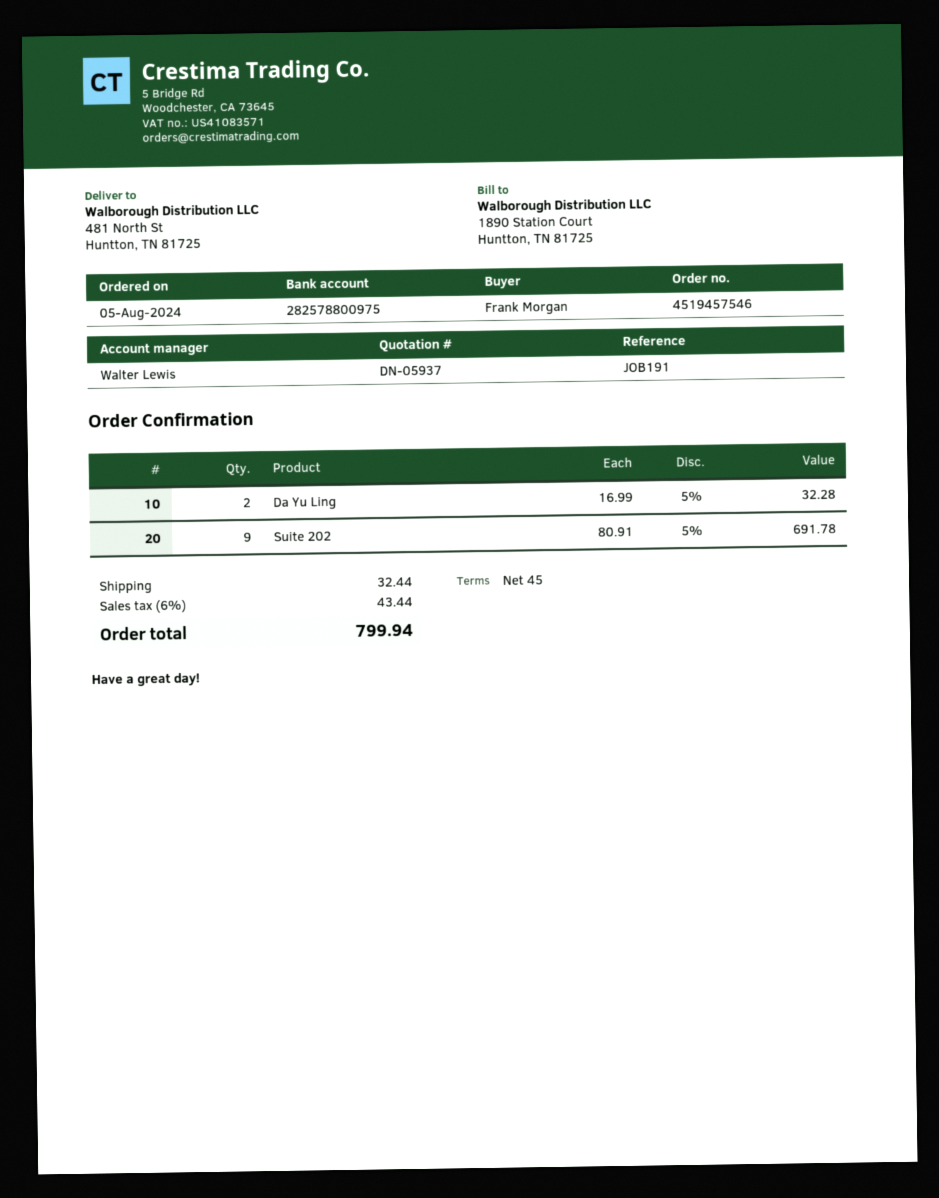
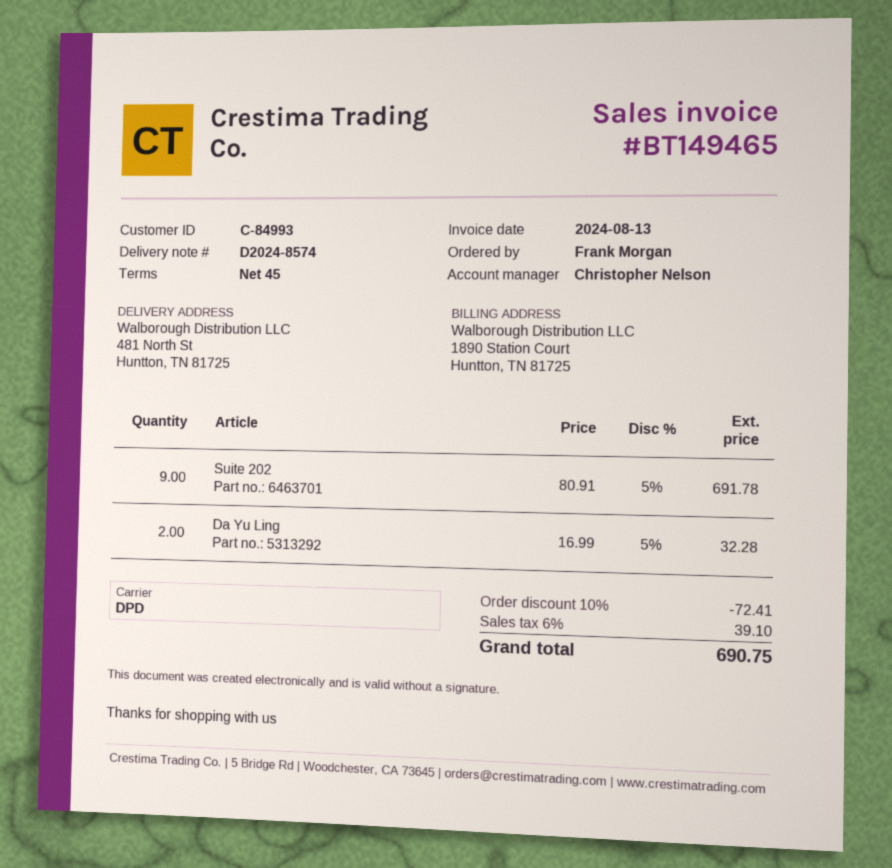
sales rep: Walter Lewis -> Christopher Nelson
discount: none -> 10% = 72.41
shipping: 32.44 -> none
tax: 6% = 43.44 -> 6% = 39.10
total: 799.94 -> 690.75

